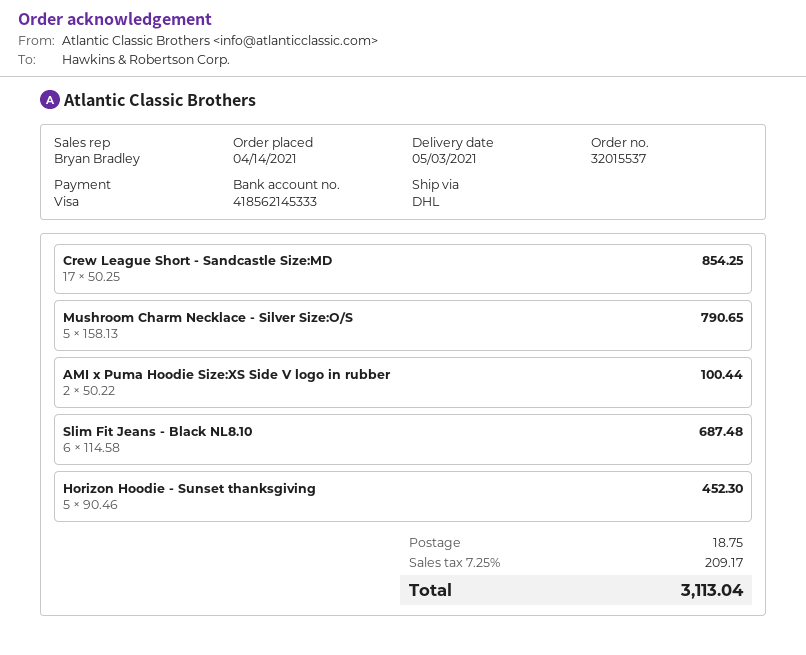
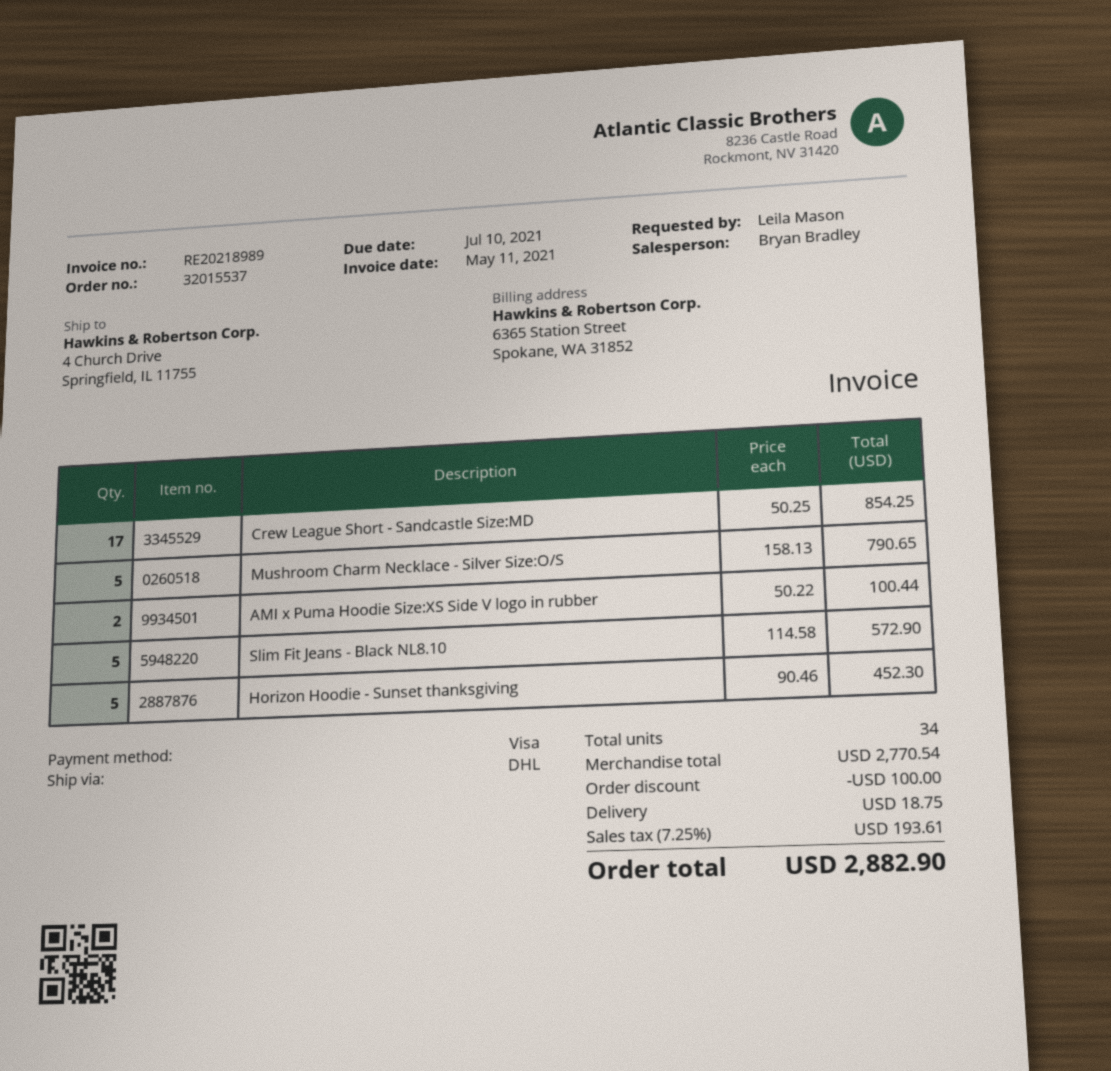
Slim Fit Jeans - Black NL8.10: 6 x 114.58 = 687.48 -> 5 x 114.58 = 572.90
discount: none -> 100.00
tax: 7.25% = 209.17 -> 7.25% = 193.61
total: 3113.04 -> 2882.90

